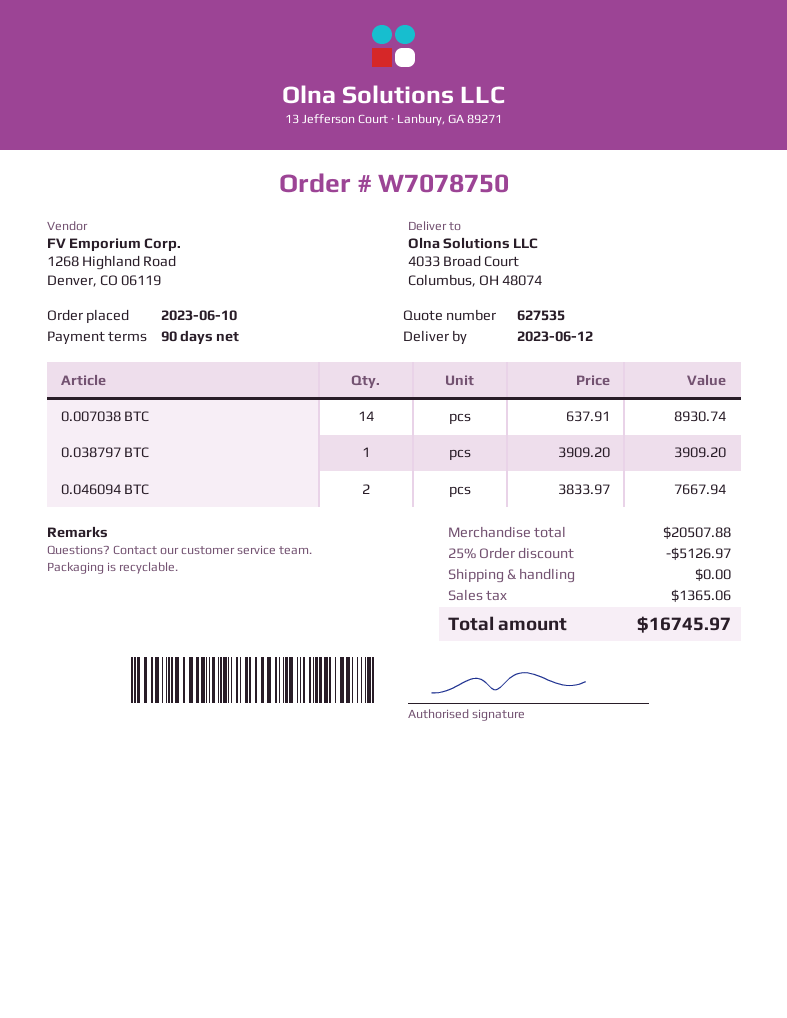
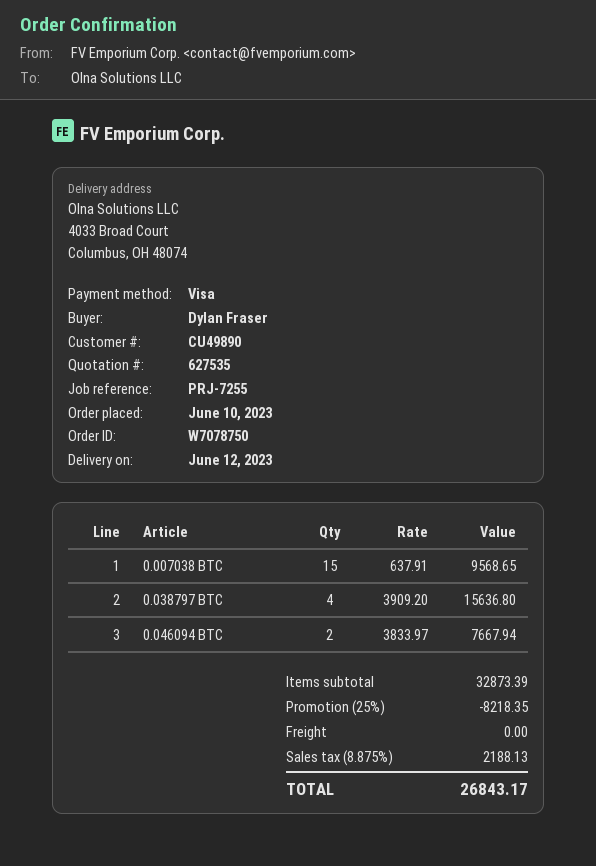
0.007038 BTC: 14 x 637.91 = 8930.74 -> 15 x 637.91 = 9568.65
0.038797 BTC: 1 x 3909.20 = 3909.20 -> 4 x 3909.20 = 15636.80
subtotal: 20507.88 -> 32873.39
discount: 25% = 5126.97 -> 25% = 8218.35
tax: 1365.06 -> 2188.13
total: 16745.97 -> 26843.17

